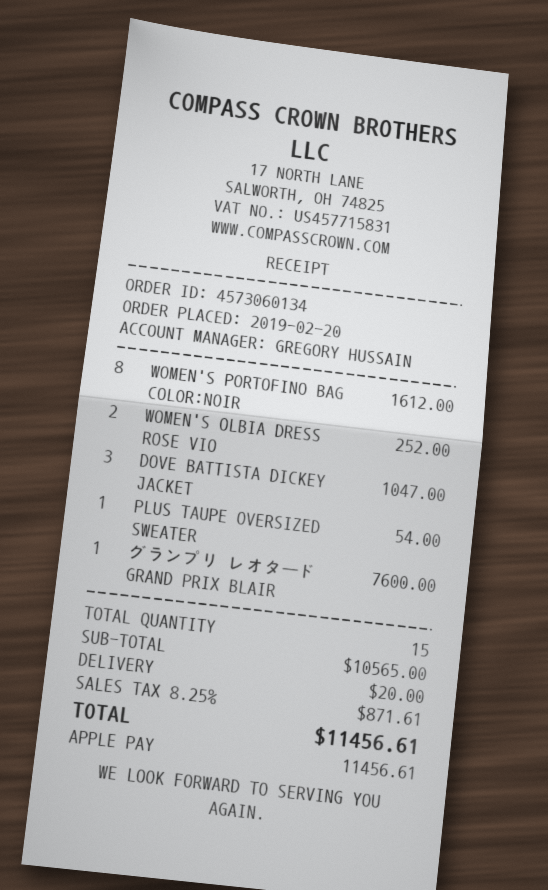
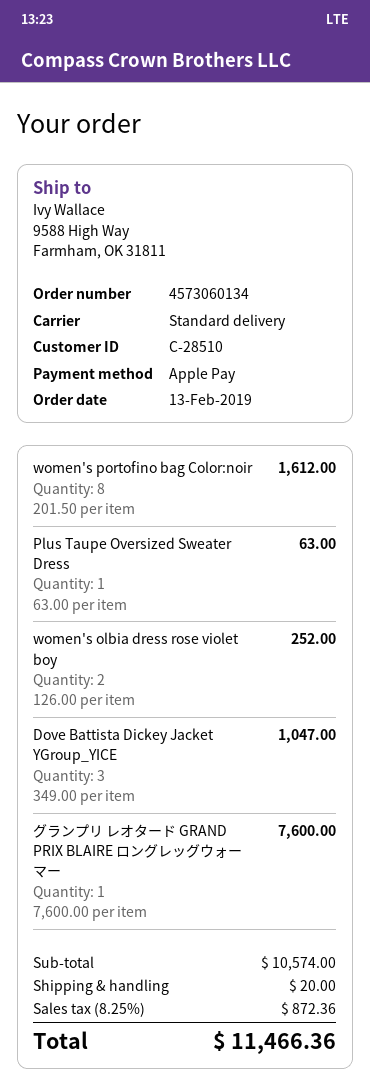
order date: 2019-02-20 -> 2019-02-13
PLUS TAUPE OVERSIZED SWEATER: 1 for 54.00 -> 1 for 63.00
subtotal: 10565.00 -> 10574.00
tax: 8.25% = 871.61 -> 8.25% = 872.36
total: 11456.61 -> 11466.36

